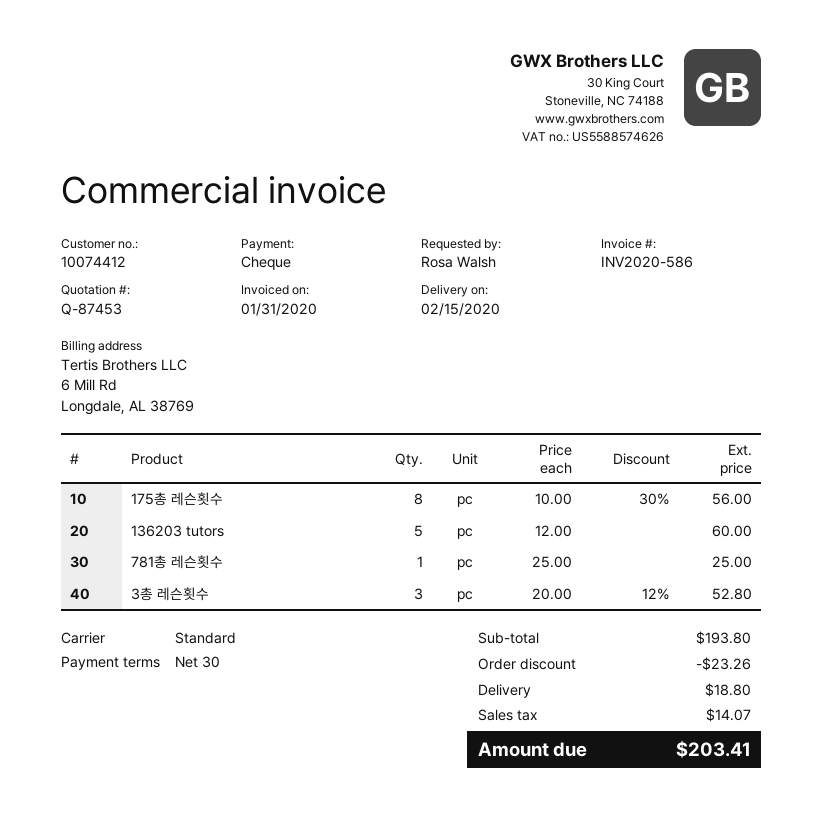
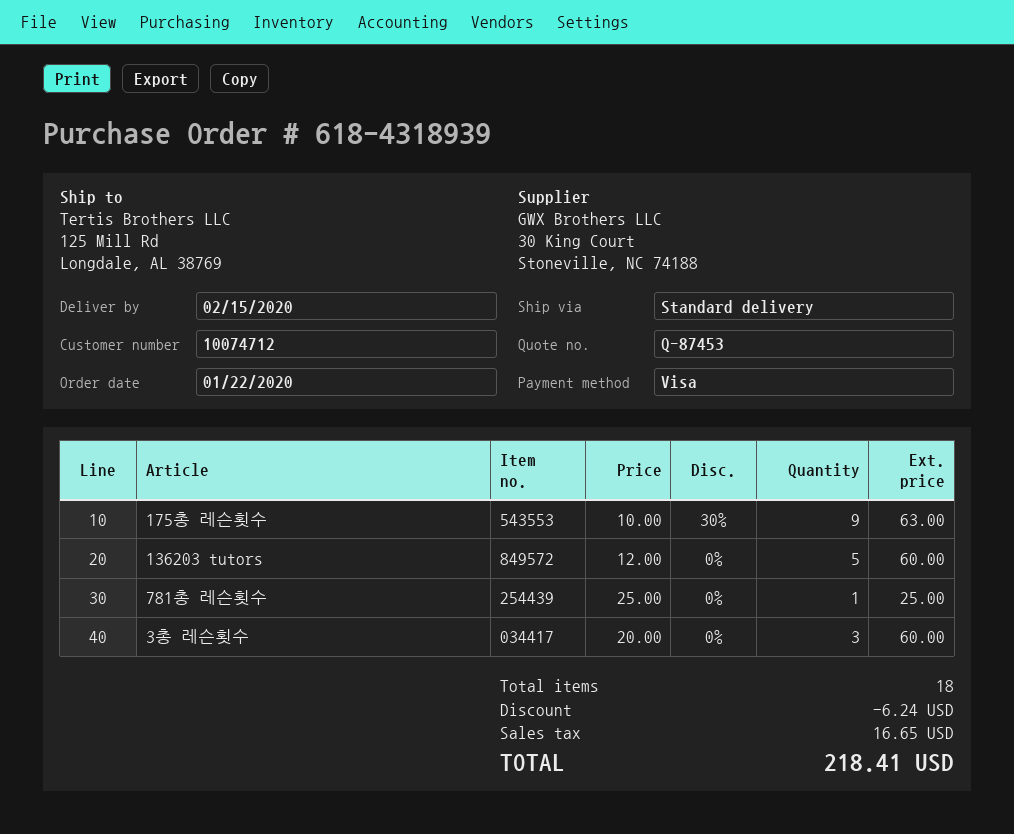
customer number: 10074412 -> 10074712
payment method: cheque -> Visa
175총 레슨횟수: 8 x 10.00 - 30% = 56.00 -> 9 x 10.00 - 30% = 63.00
3총 레슨횟수: 3 x 20.00 - 12% = 52.80 -> 3 x 20.00 = 60.00
discount: 23.26 -> 6.24
shipping: 18.80 -> none
tax: 14.07 -> 16.65
total: 203.41 -> 218.41

